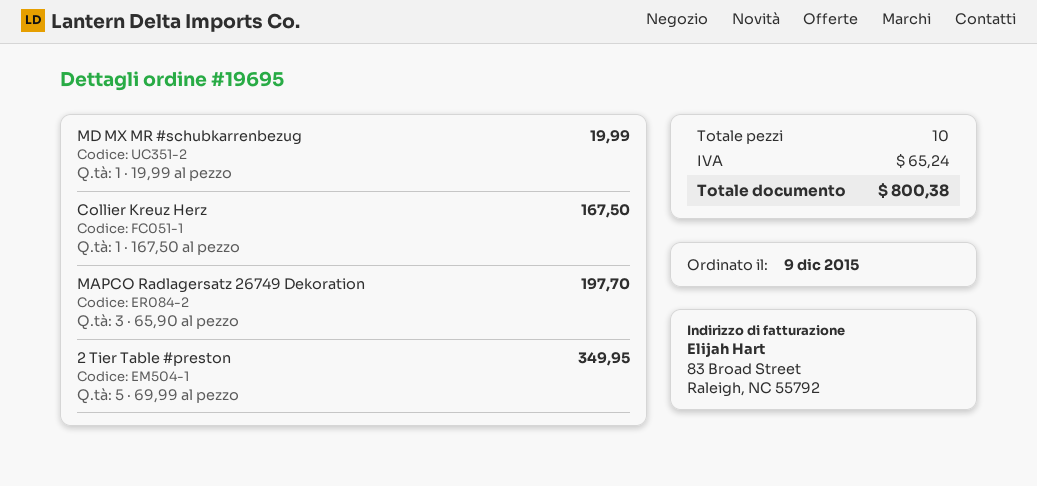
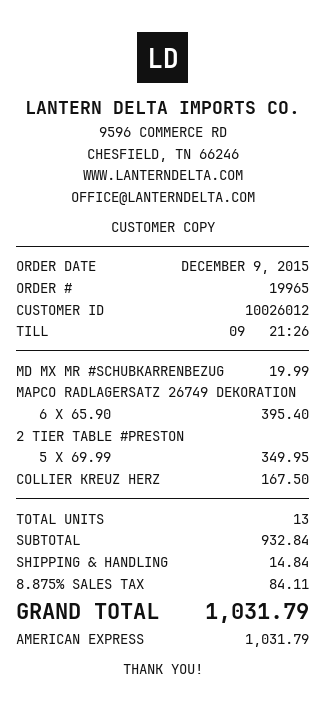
order number: 19695 -> 19965
MAPCO Radlagersatz 26749 Dekoration: 3 x 65.90 = 197.70 -> 6 x 65.90 = 395.40
total quantity: 10 -> 13
shipping: none -> 14.84
tax: 65.24 -> 84.11
total: 800.38 -> 1031.79

